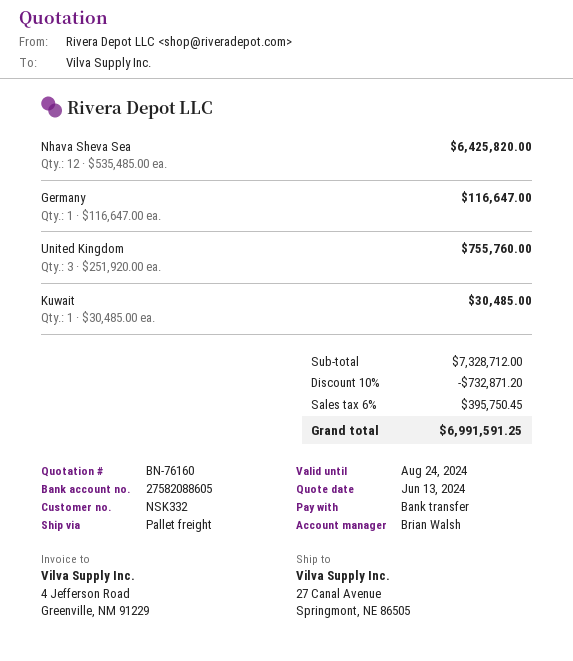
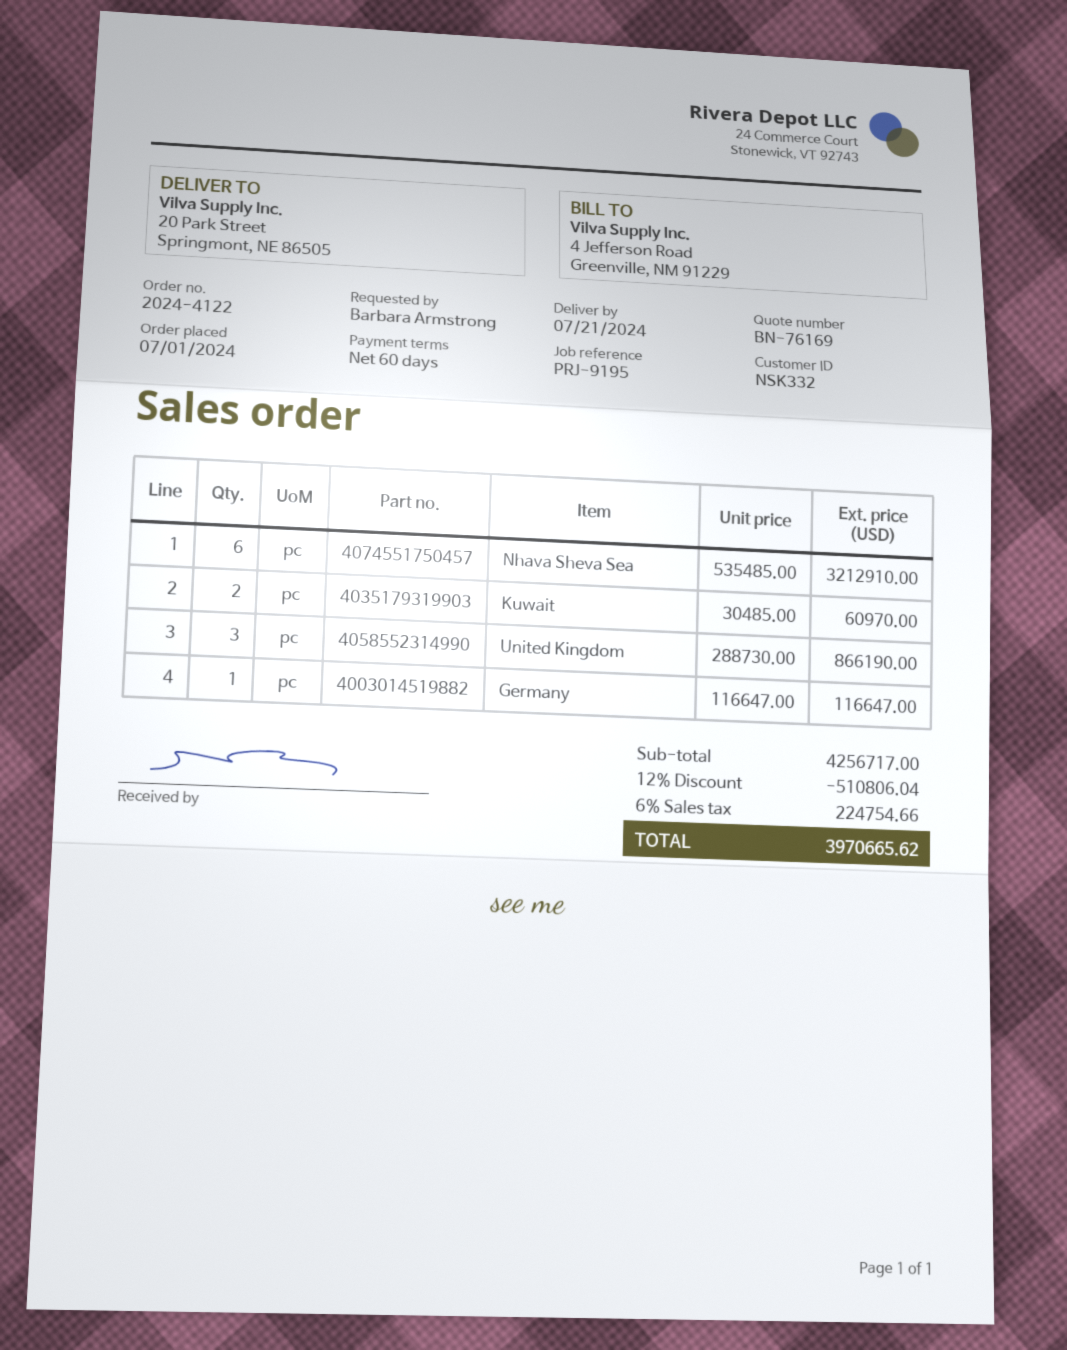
quote number: BN-76160 -> BN-76169
ship to: 27 Canal Avenue, Springmont, NE 86505 -> 20 Park Street, Springmont, NE 86505
Nhava Sheva Sea: 12 x 535485.00 = 6425820.00 -> 6 x 535485.00 = 3212910.00
United Kingdom: 3 x 251920.00 = 755760.00 -> 3 x 288730.00 = 866190.00
Kuwait: 1 x 30485.00 = 30485.00 -> 2 x 30485.00 = 60970.00
subtotal: 7328712.00 -> 4256717.00
discount: 10% = 732871.20 -> 12% = 510806.04
tax: 6% = 395750.45 -> 6% = 224754.66
total: 6991591.25 -> 3970665.62

